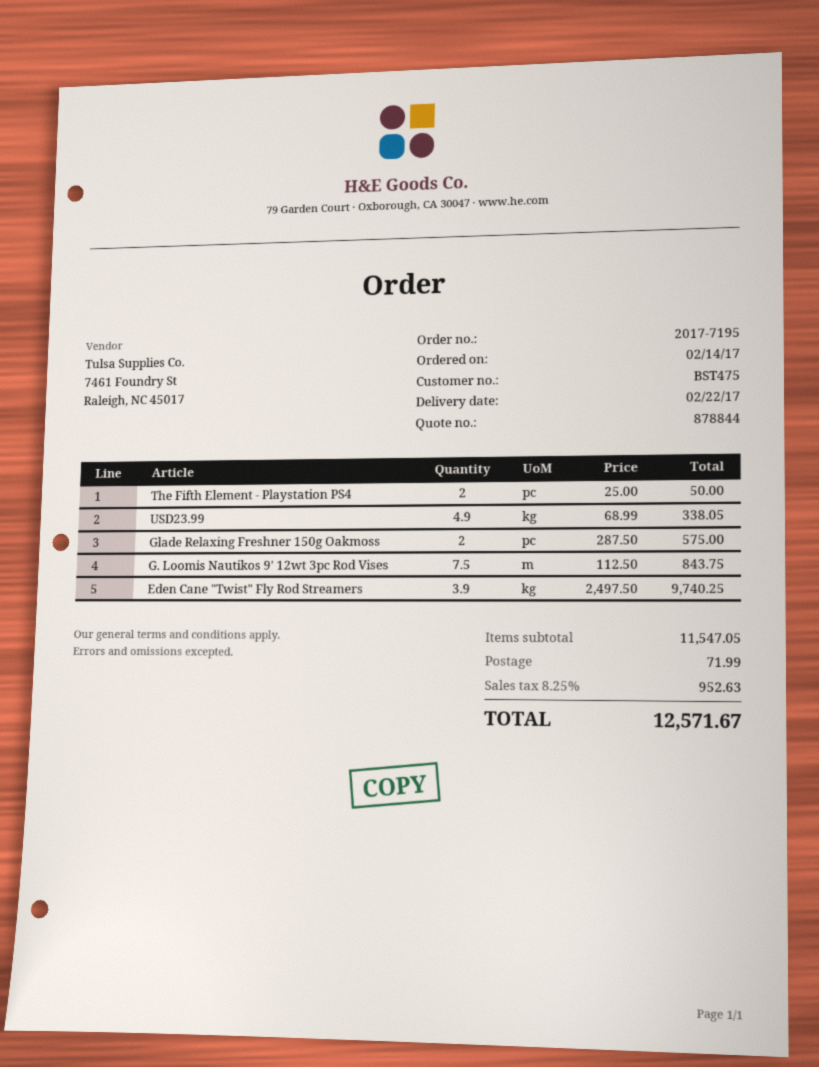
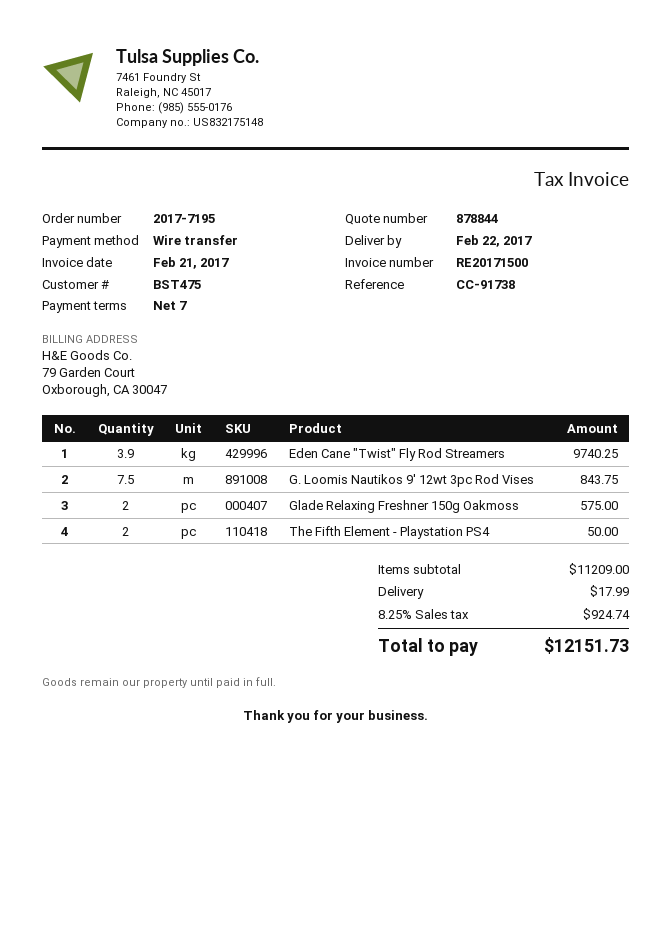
USD23.99: 4.9 for 338.05 -> none
subtotal: 11547.05 -> 11209.00
shipping: 71.99 -> 17.99
tax: 8.25% = 952.63 -> 8.25% = 924.74
total: 12571.67 -> 12151.73

